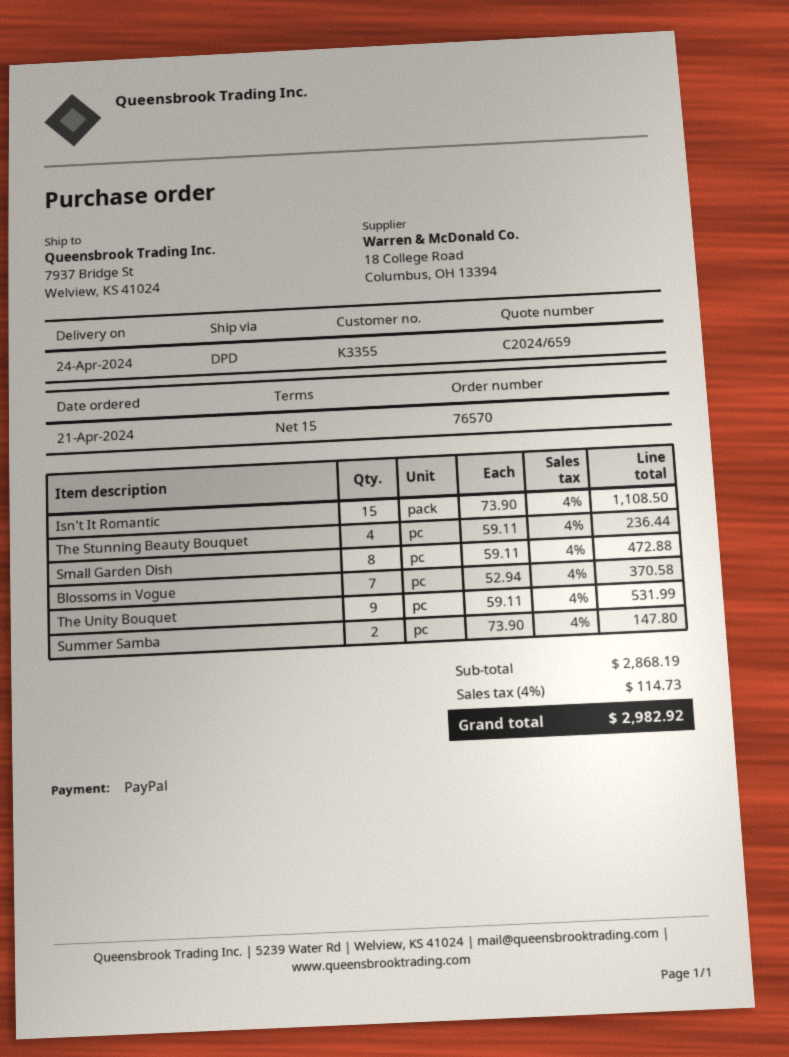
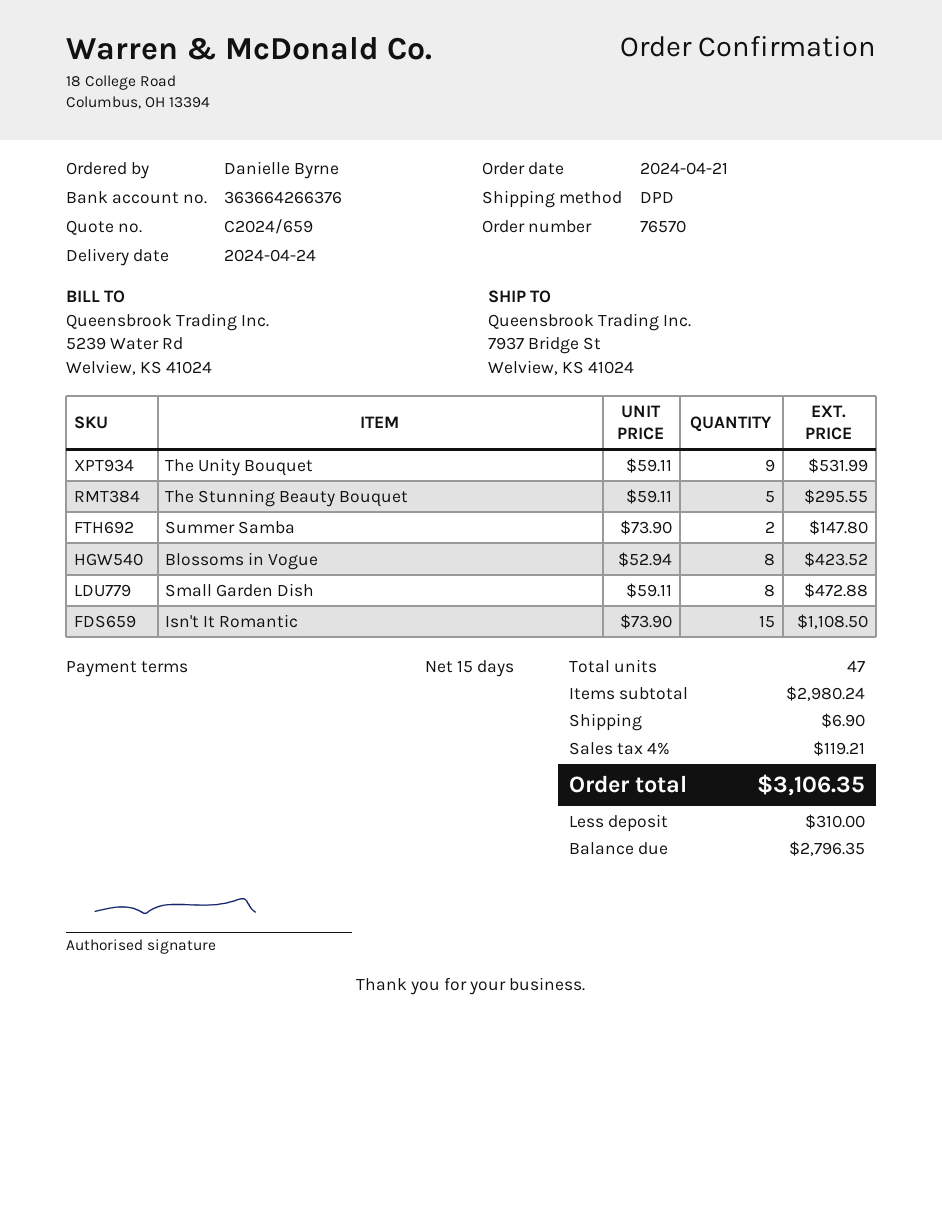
The Stunning Beauty Bouquet: 4 x 59.11 = 236.44 -> 5 x 59.11 = 295.55
Blossoms in Vogue: 7 x 52.94 = 370.58 -> 8 x 52.94 = 423.52
subtotal: 2868.19 -> 2980.24
shipping: none -> 6.90
tax: 4% = 114.73 -> 4% = 119.21
total: 2982.92 -> 3106.35

